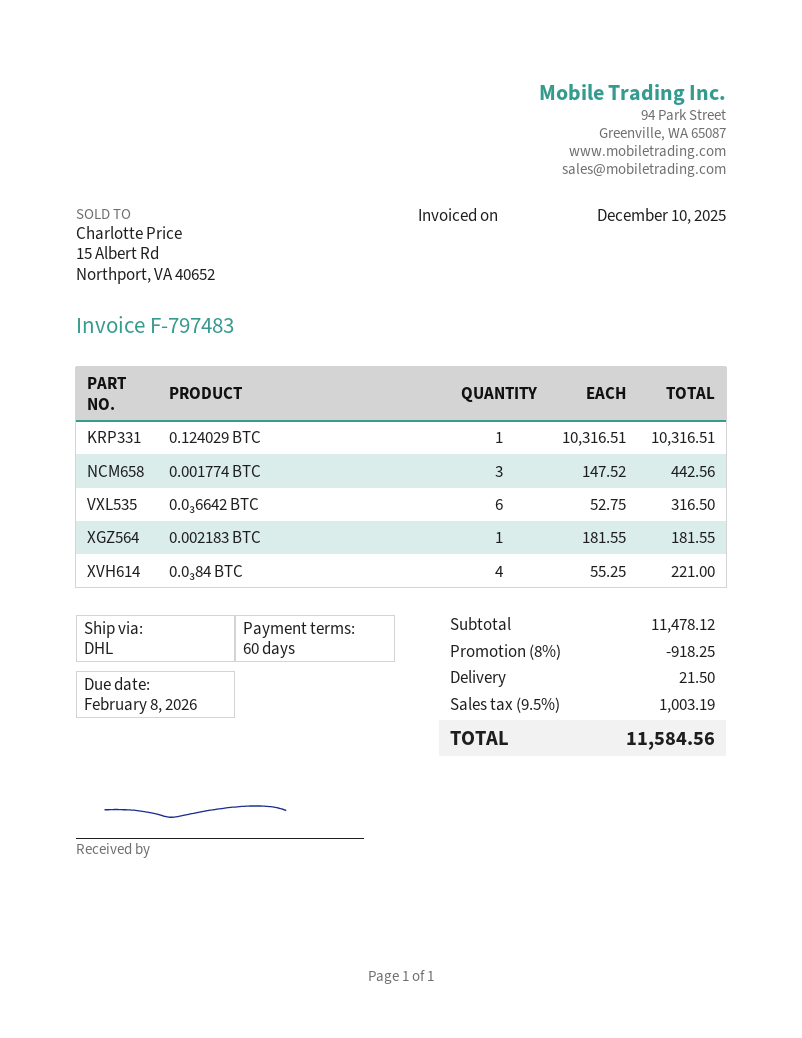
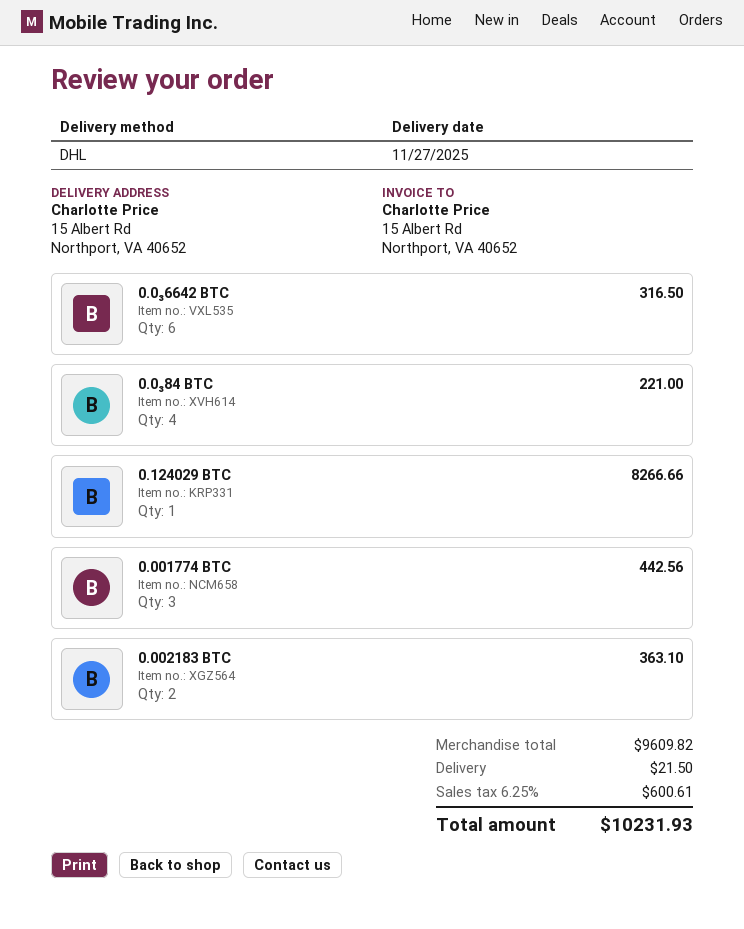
0.124029 BTC: 1 for 10316.51 -> 1 for 8266.66
0.002183 BTC: 1 for 181.55 -> 2 for 363.10
subtotal: 11478.12 -> 9609.82
discount: 8% = 918.25 -> none
tax: 9.5% = 1003.19 -> 6.25% = 600.61
total: 11584.56 -> 10231.93

